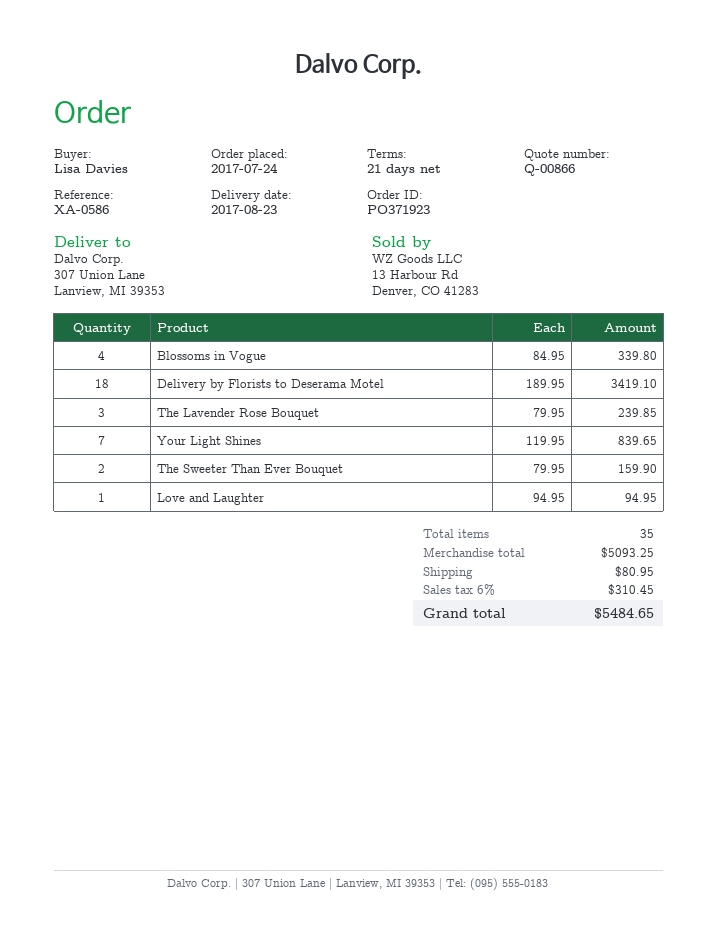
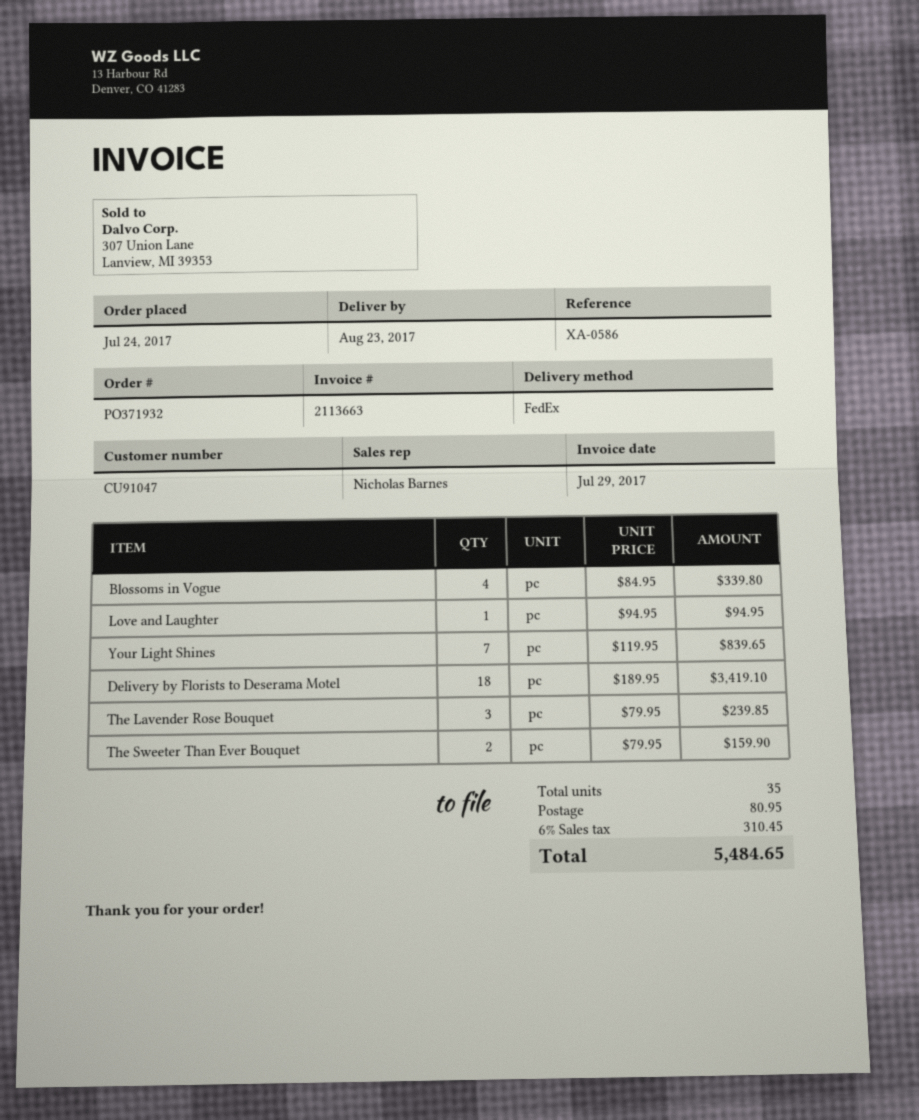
order number: PO371923 -> PO371932

